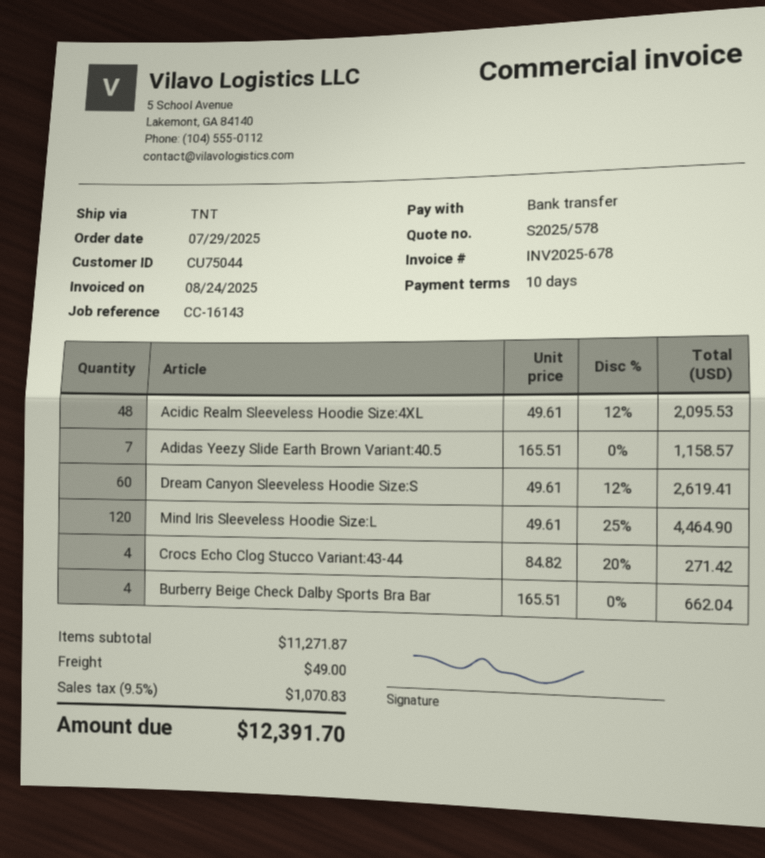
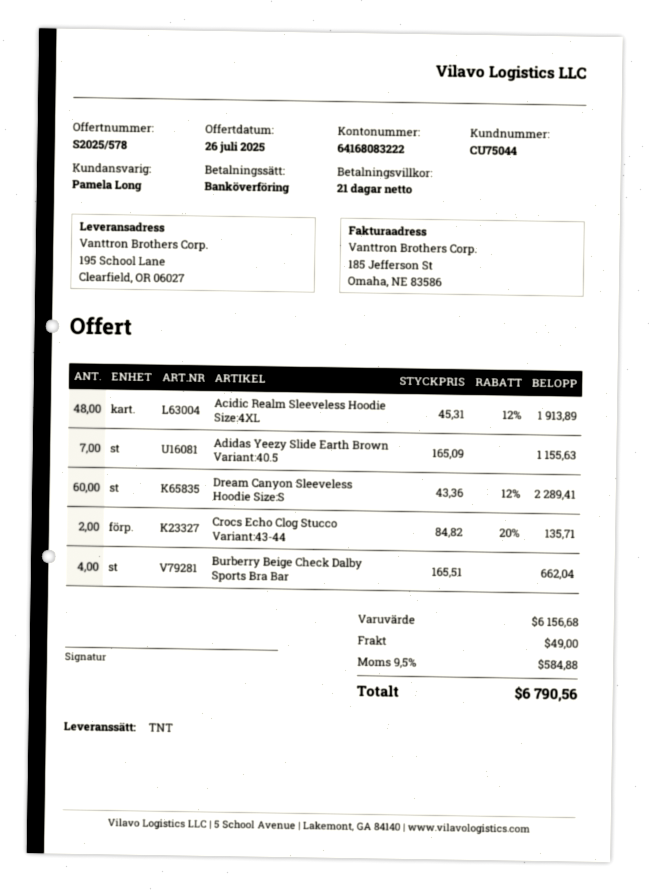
payment terms: 10 days -> 21 days
Acidic Realm Sleeveless Hoodie Size:4XL: 48 x 49.61 - 12% = 2095.53 -> 48 x 45.31 - 12% = 1913.89
Adidas Yeezy Slide Earth Brown Variant:40.5: 7 x 165.51 = 1158.57 -> 7 x 165.09 = 1155.63
Dream Canyon Sleeveless Hoodie Size:S: 60 x 49.61 - 12% = 2619.41 -> 60 x 43.36 - 12% = 2289.41
Mind Iris Sleeveless Hoodie Size:L: 120 x 49.61 - 25% = 4464.90 -> none
Crocs Echo Clog Stucco Variant:43-44: 4 x 84.82 - 20% = 271.42 -> 2 x 84.82 - 20% = 135.71
subtotal: 11271.87 -> 6156.68
tax: 9.5% = 1070.83 -> 9.5% = 584.88
total: 12391.70 -> 6790.56

